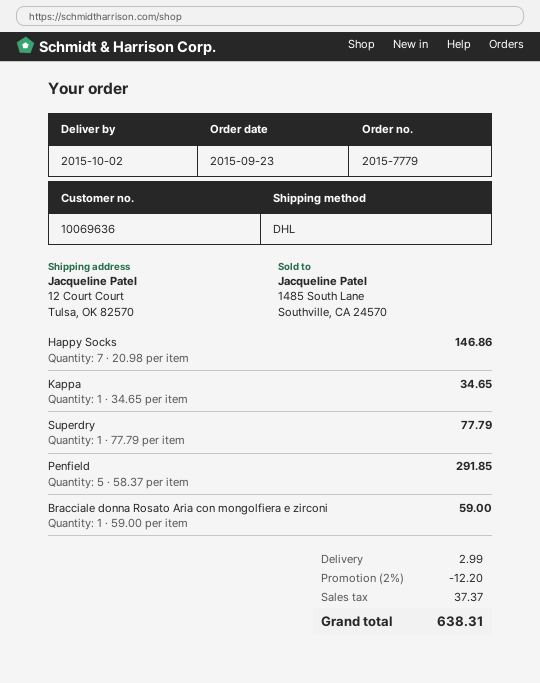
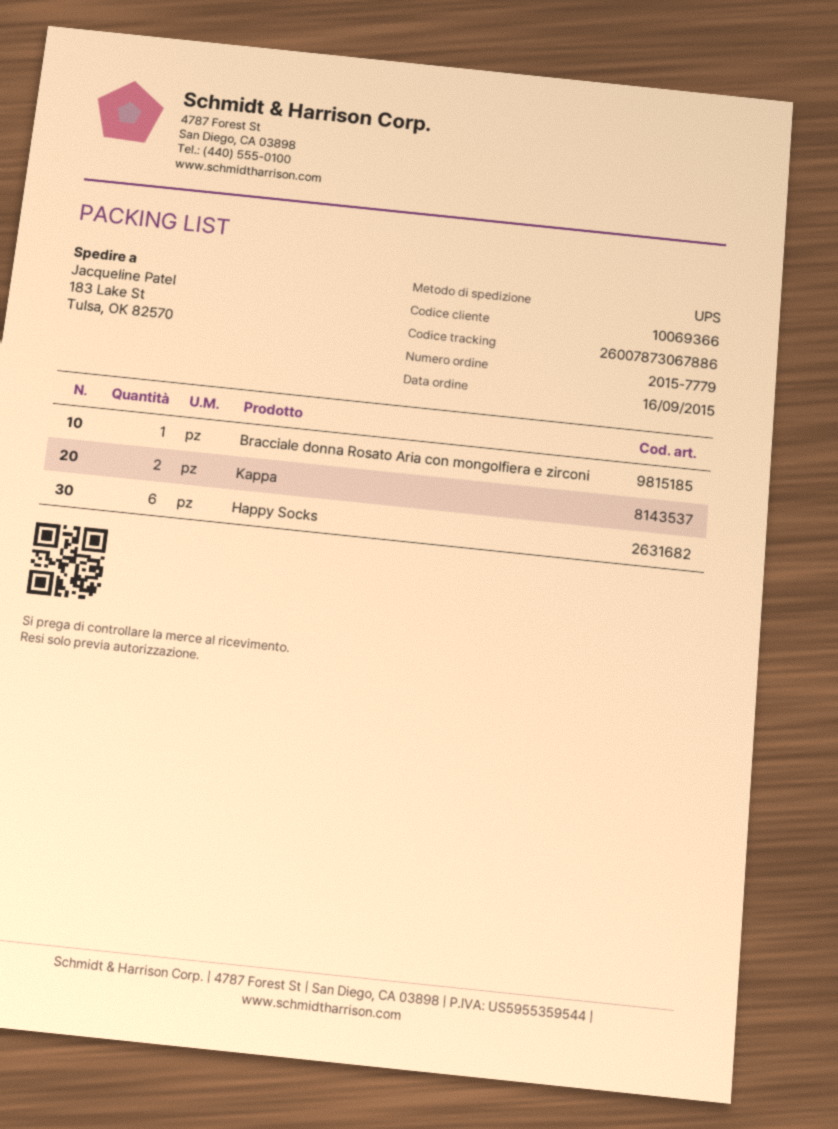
order date: 2015-09-23 -> 2015-09-16
customer number: 10069636 -> 10069366
shipping method: DHL -> UPS
ship to: 12 Court Court, Tulsa, OK 82570 -> 183 Lake St, Tulsa, OK 82570
Happy Socks: 7 -> 6
Kappa: 1 -> 2
Superdry: 1 -> none
Penfield: 5 -> none

